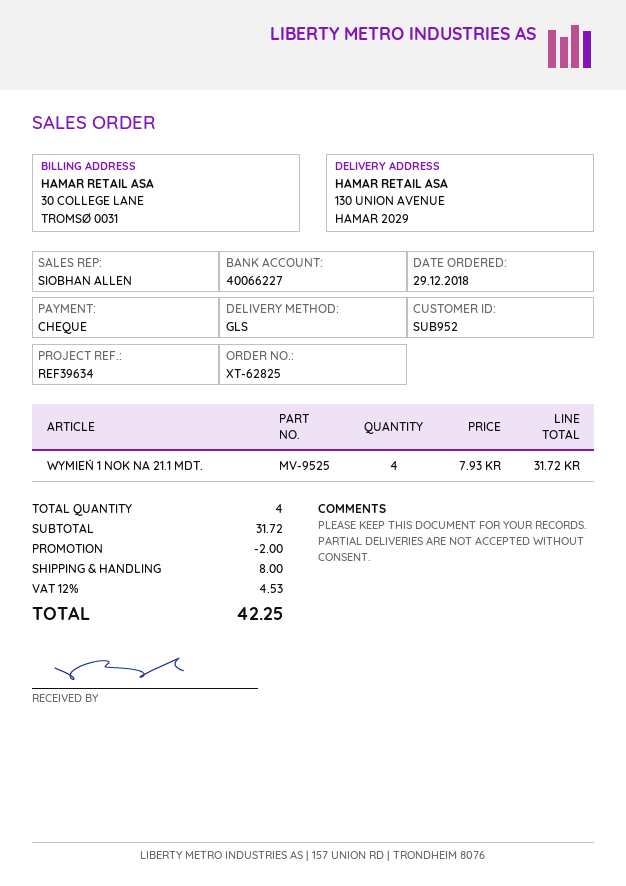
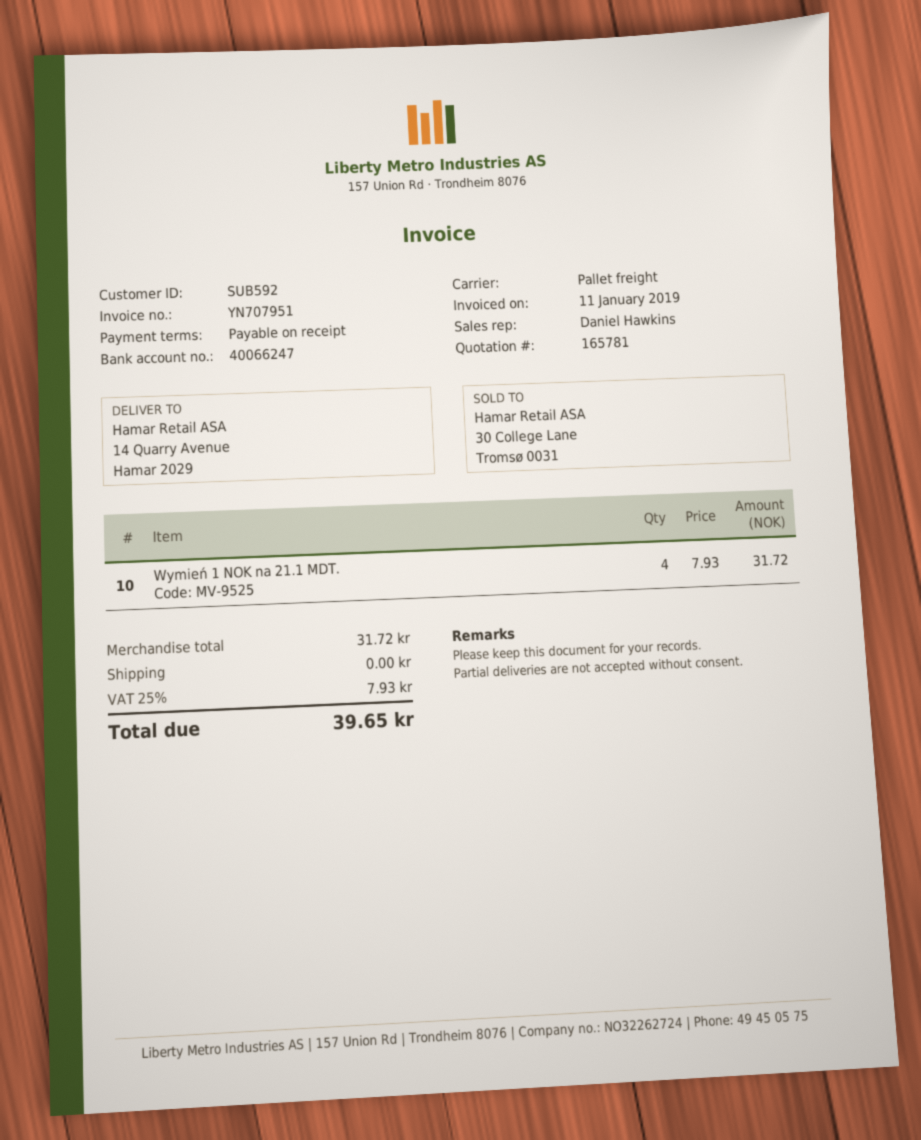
customer number: SUB952 -> SUB592
sales rep: SIOBHAN ALLEN -> Daniel Hawkins
bank account: 40066227 -> 40066247
shipping method: GLS -> pallet freight
ship to: 130 UNION AVENUE, HAMAR 2029 -> 14 Quarry Avenue, Hamar 2029
discount: 2.00 -> none
shipping: 8.00 -> 0.00
tax: 12% = 4.53 -> 25% = 7.93
total: 42.25 -> 39.65

